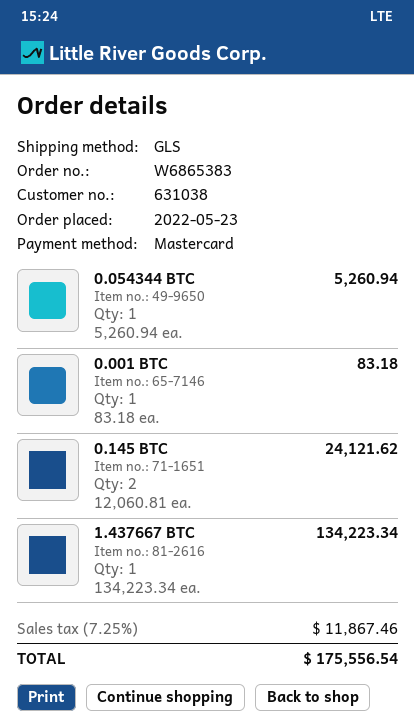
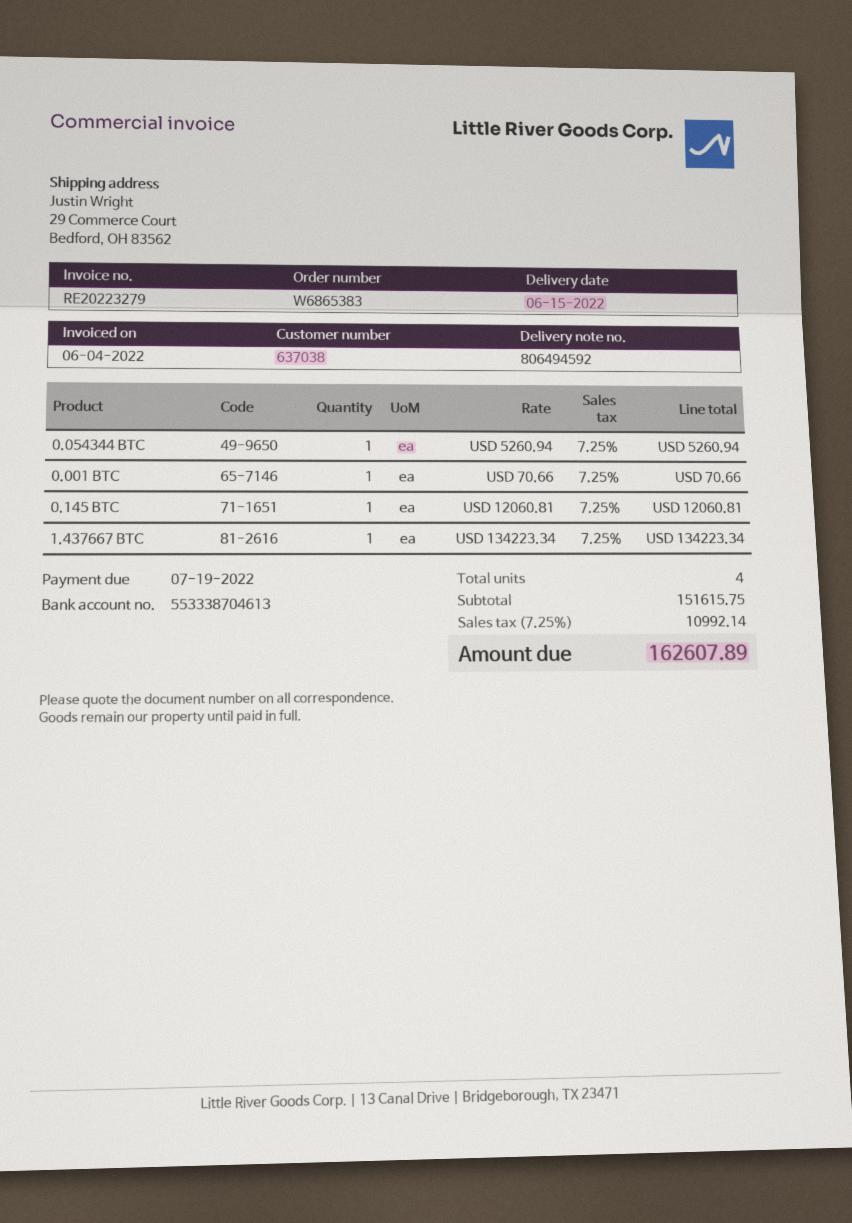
customer number: 631038 -> 637038
0.001 BTC: 1 x 83.18 = 83.18 -> 1 x 70.66 = 70.66
0.145 BTC: 2 x 12060.81 = 24121.62 -> 1 x 12060.81 = 12060.81
tax: 7.25% = 11867.46 -> 7.25% = 10992.14
total: 175556.54 -> 162607.89

